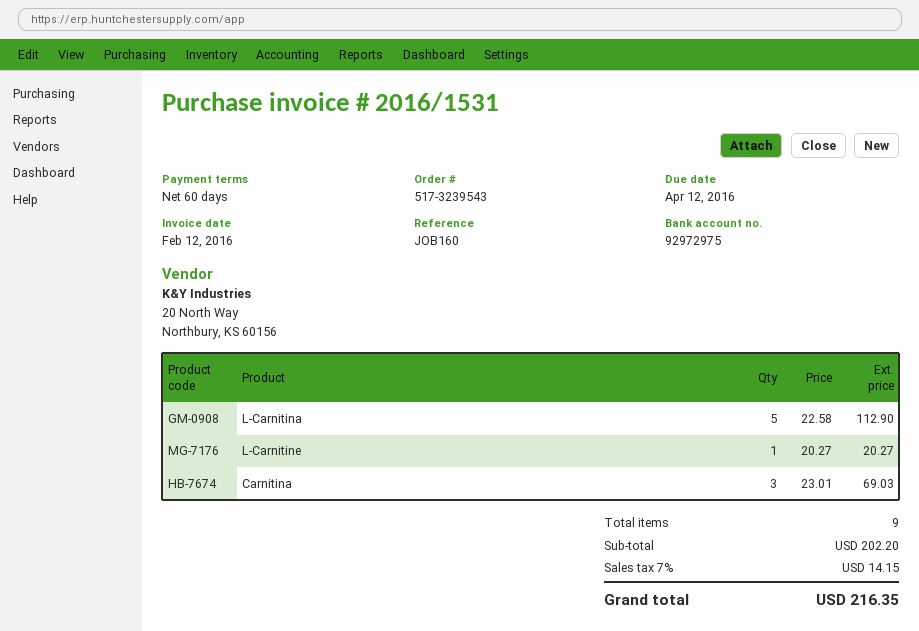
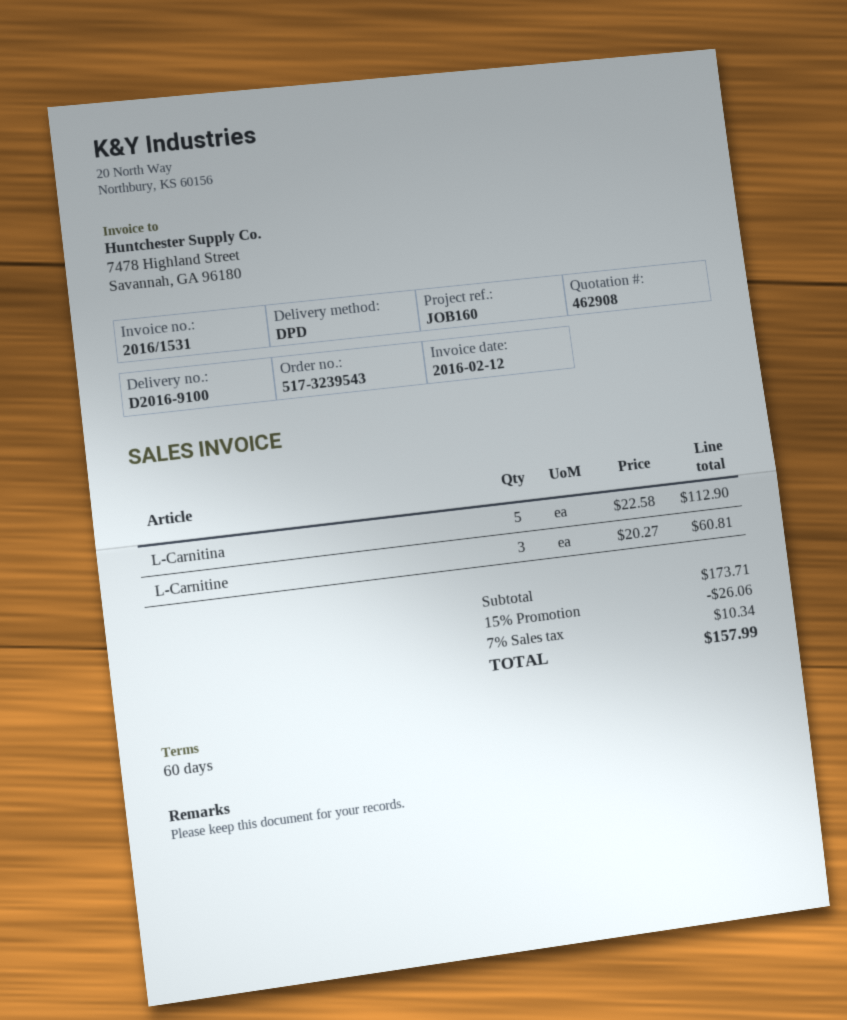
L-Carnitine: 1 x 20.27 = 20.27 -> 3 x 20.27 = 60.81
Carnitina: 3 x 23.01 = 69.03 -> none
subtotal: 202.20 -> 173.71
discount: none -> 15% = 26.06
tax: 7% = 14.15 -> 7% = 10.34
total: 216.35 -> 157.99

